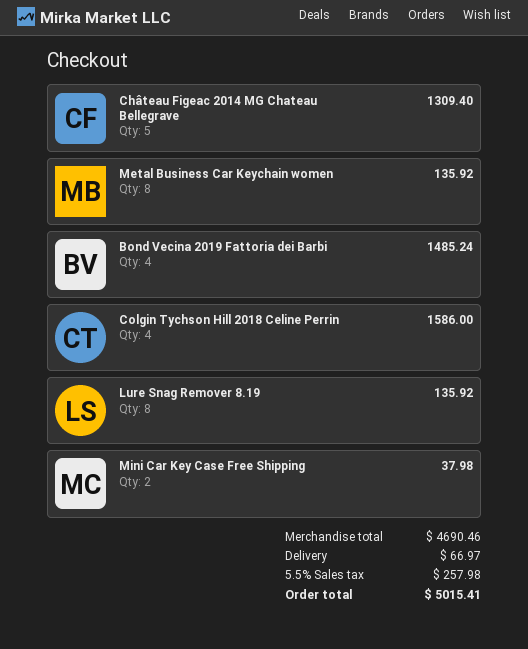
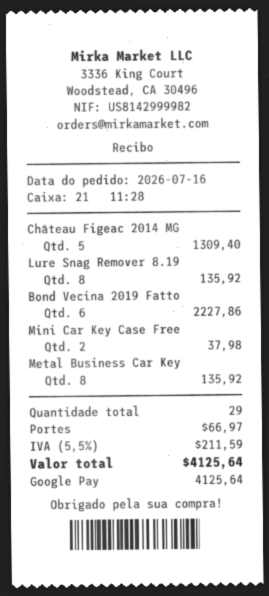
Bond Vecina 2019 Fattoria dei Barbi: 4 for 1485.24 -> 6 for 2227.86
Colgin Tychson Hill 2018 Celine Perrin: 4 for 1586.00 -> none
tax: 5.5% = 257.98 -> 5.5% = 211.59
total: 5015.41 -> 4125.64

